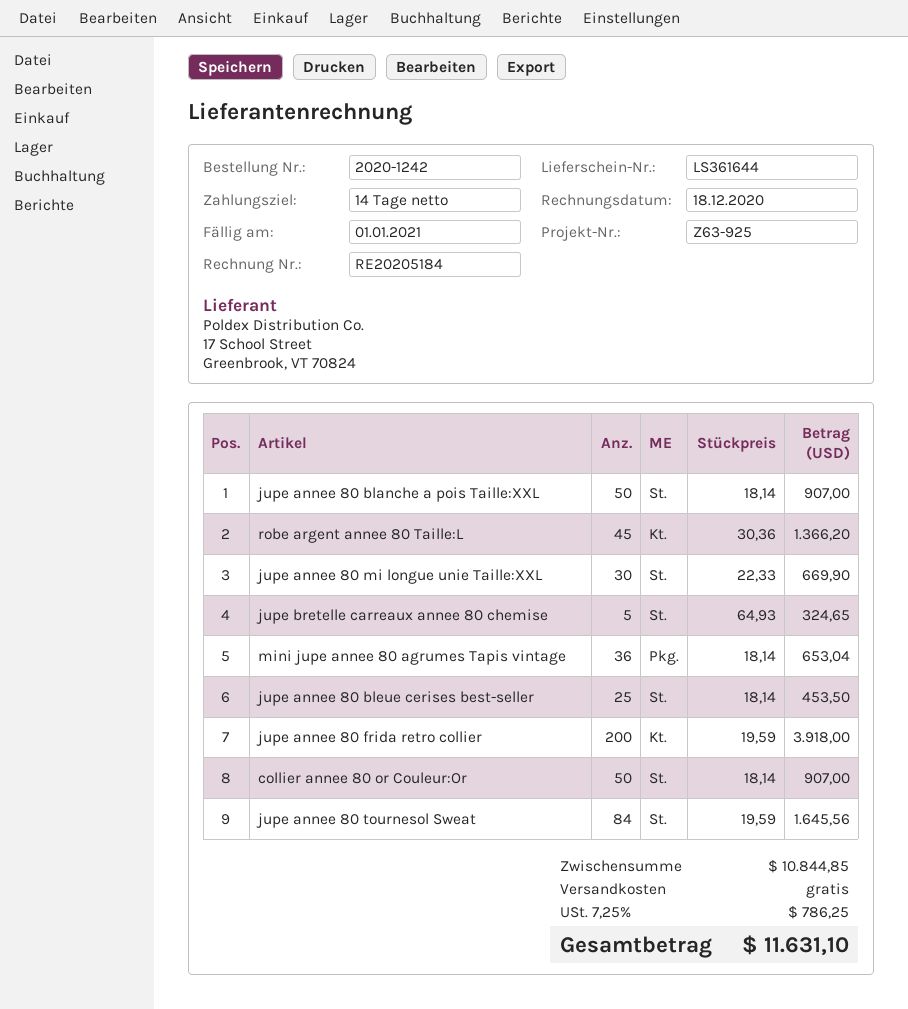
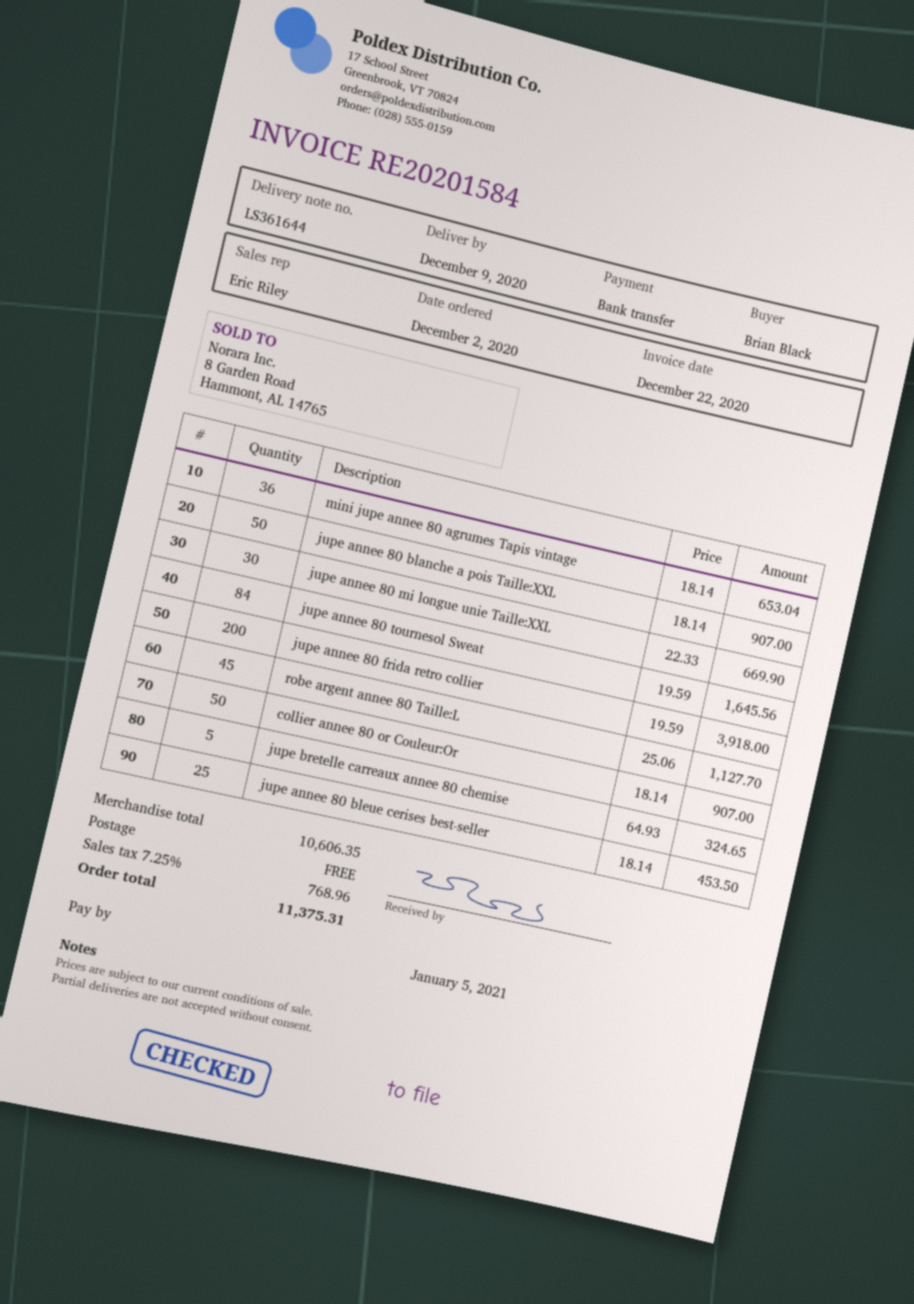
invoice number: RE20205184 -> RE20201584
invoice date: 2020-12-18 -> 2020-12-22
due date: 2021-01-01 -> 2021-01-05
robe argent annee 80 Taille:L: 45 x 30.36 = 1366.20 -> 45 x 25.06 = 1127.70
subtotal: 10844.85 -> 10606.35
tax: 7.25% = 786.25 -> 7.25% = 768.96
total: 11631.10 -> 11375.31

